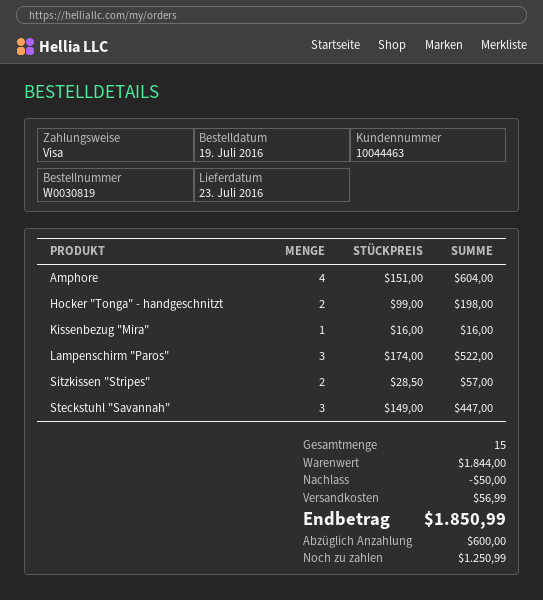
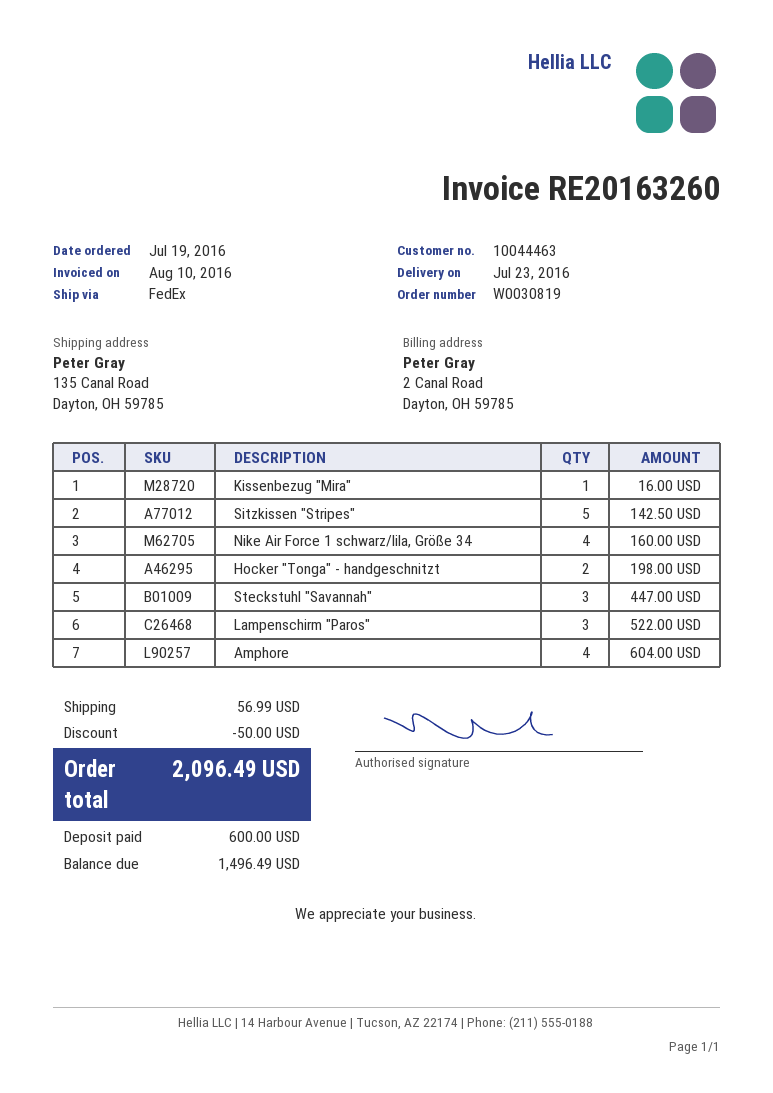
Sitzkissen "Stripes": 2 for 57.00 -> 5 for 142.50
Nike Air Force 1 schwarz/lila, Größe 34: none -> 4 for 160.00
total: 1850.99 -> 2096.49
balance: 1250.99 -> 1496.49

